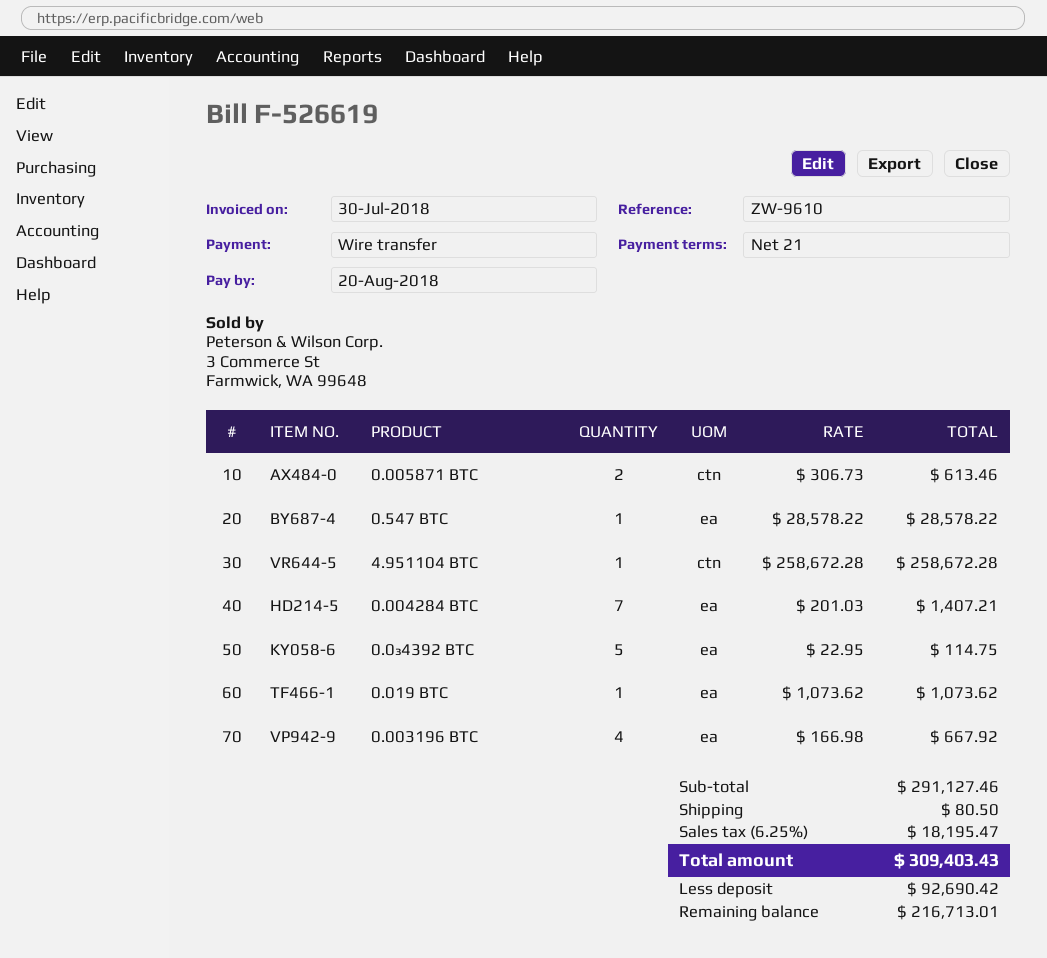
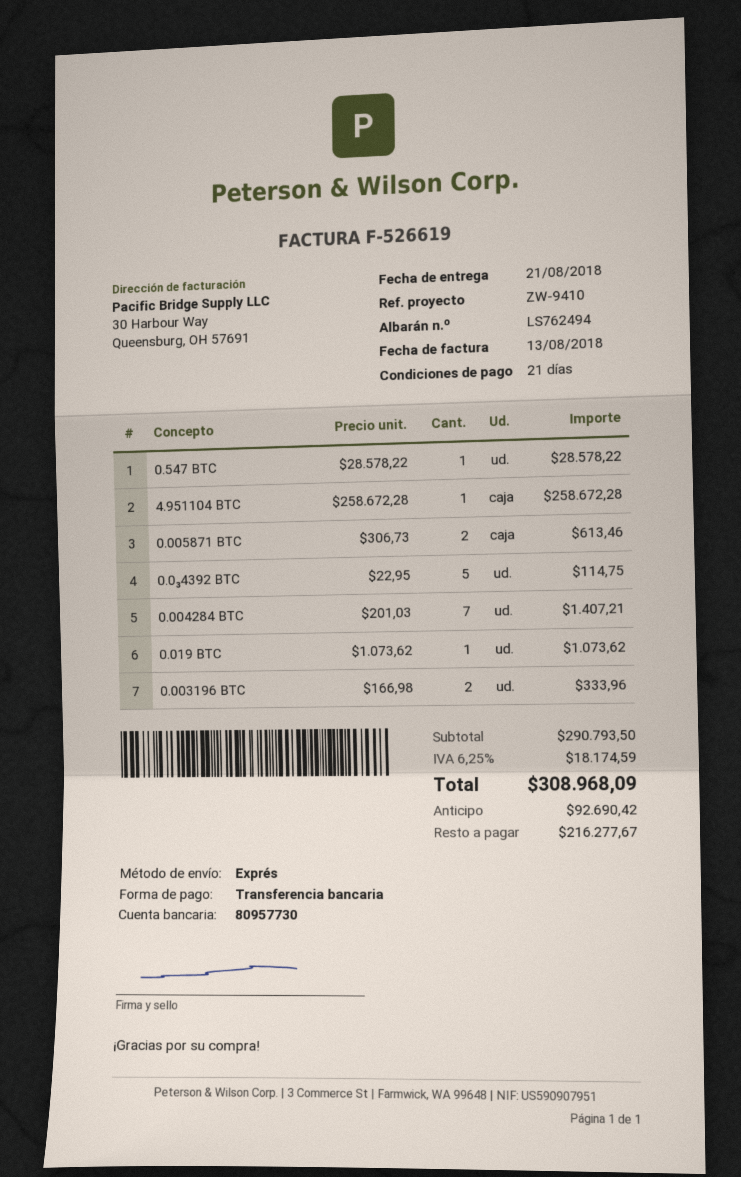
invoice date: 2018-07-30 -> 2018-08-13
reference: ZW-9610 -> ZW-9410
0.003196 BTC: 4 x 166.98 = 667.92 -> 2 x 166.98 = 333.96
subtotal: 291127.46 -> 290793.50
shipping: 80.50 -> none
tax: 6.25% = 18195.47 -> 6.25% = 18174.59
total: 309403.43 -> 308968.09
balance: 216713.01 -> 216277.67

